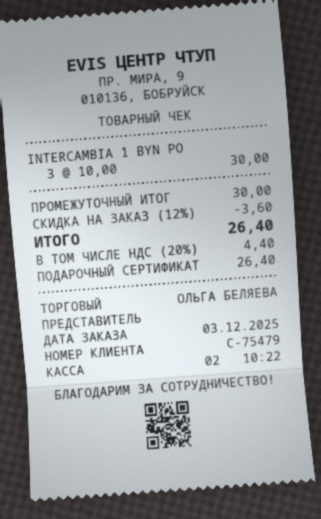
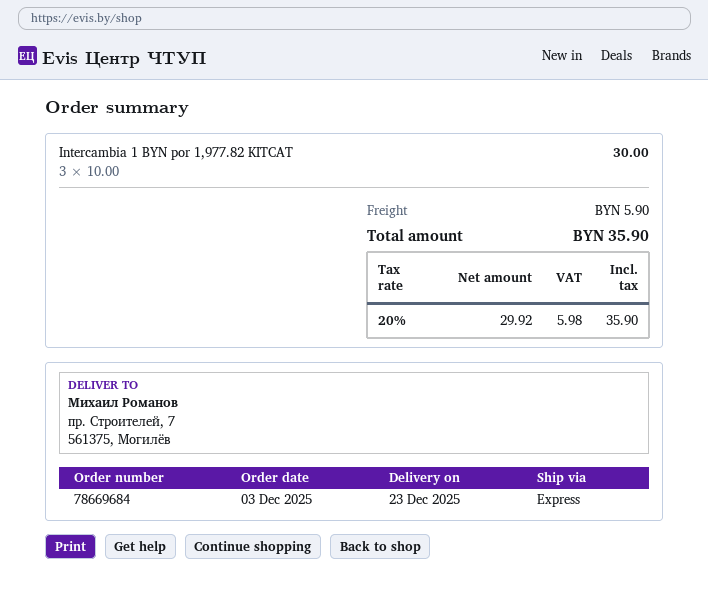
discount: 12% = 3.60 -> none
shipping: none -> 5.90
tax: 20% = 4.40 -> 20% = 5.98
total: 26.40 -> 35.90

